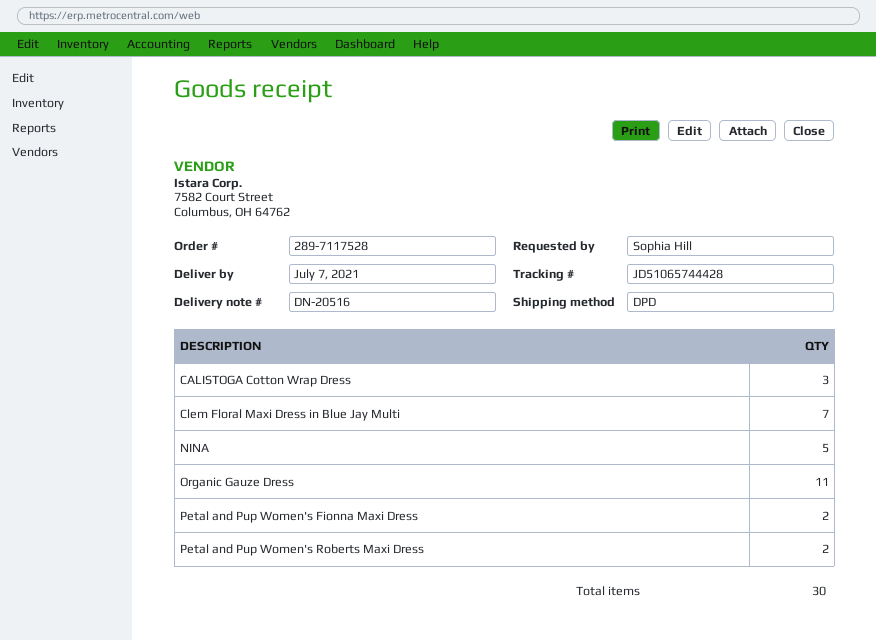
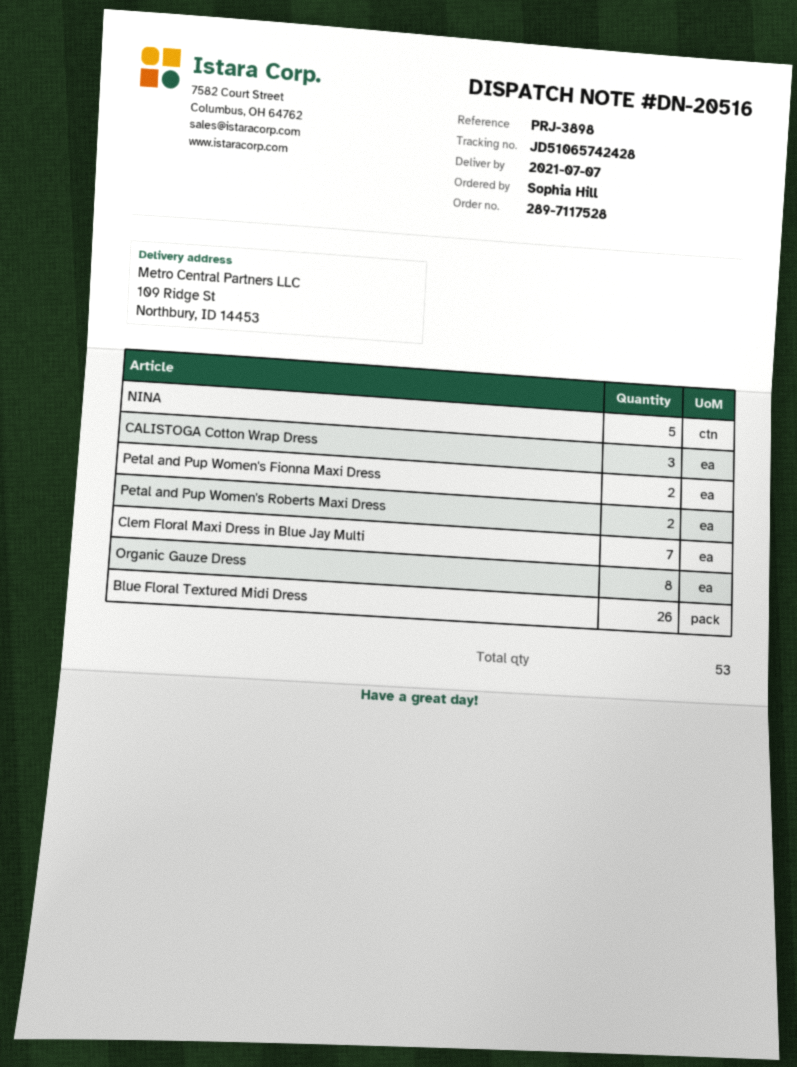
tracking number: JD51065744428 -> JD51065742428
Organic Gauze Dress: 11 -> 8
Blue Floral Textured Midi Dress: none -> 26
total quantity: 30 -> 53

